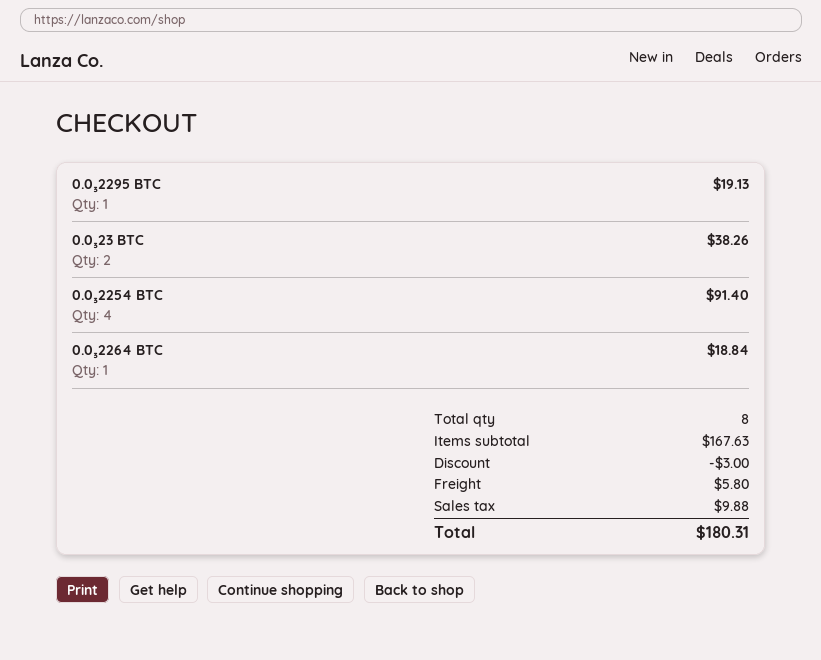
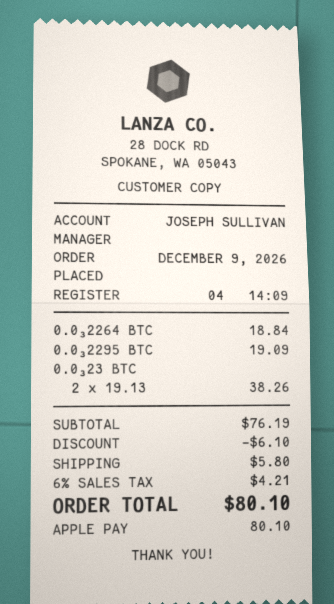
0.0₃2295 BTC: 1 for 19.13 -> 1 for 19.09
0.0₃2254 BTC: 4 for 91.40 -> none
subtotal: 167.63 -> 76.19
discount: 3.00 -> 6.10
tax: 9.88 -> 4.21
total: 180.31 -> 80.10

